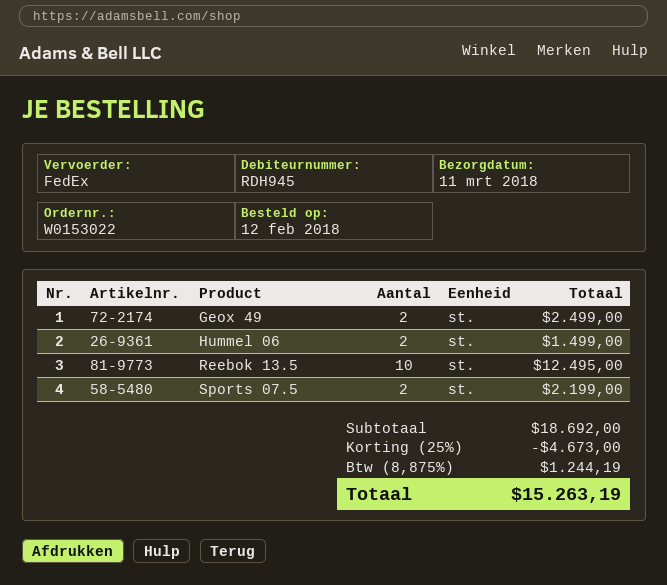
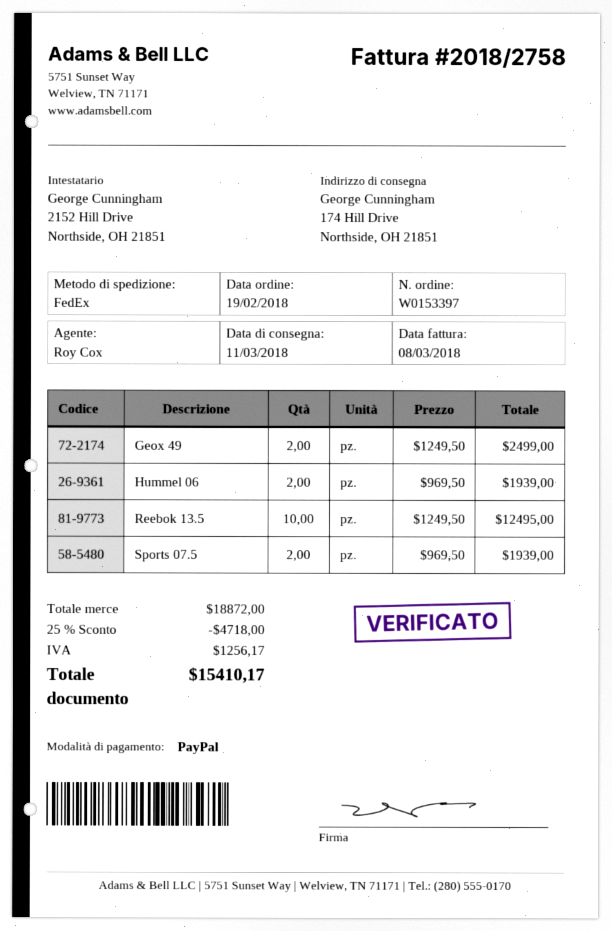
order number: W0153022 -> W0153397
order date: 2018-02-12 -> 2018-02-19
Hummel 06: 2 for 1499.00 -> 2 for 1939.00
Sports 07.5: 2 for 2199.00 -> 2 for 1939.00
subtotal: 18692.00 -> 18872.00
discount: 25% = 4673.00 -> 25% = 4718.00
tax: 1244.19 -> 1256.17
total: 15263.19 -> 15410.17

